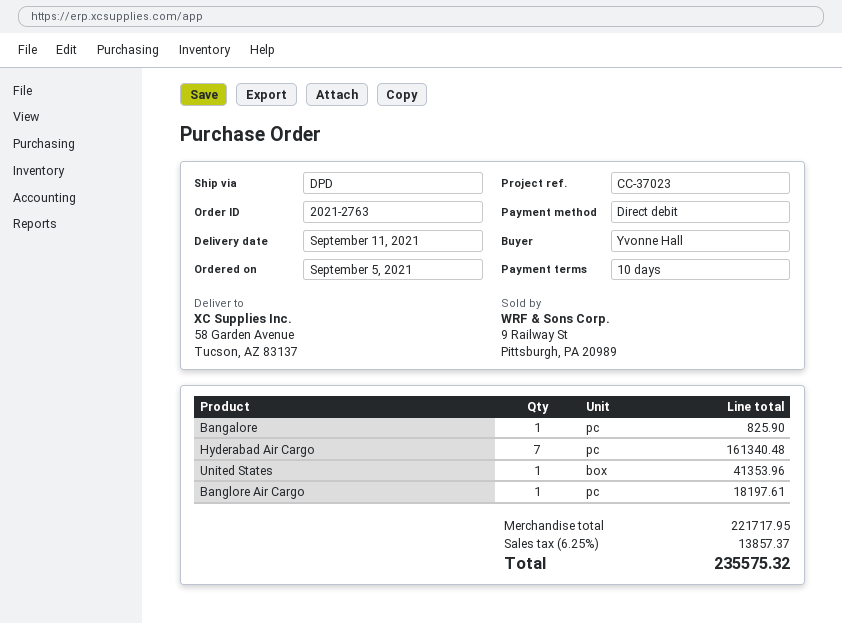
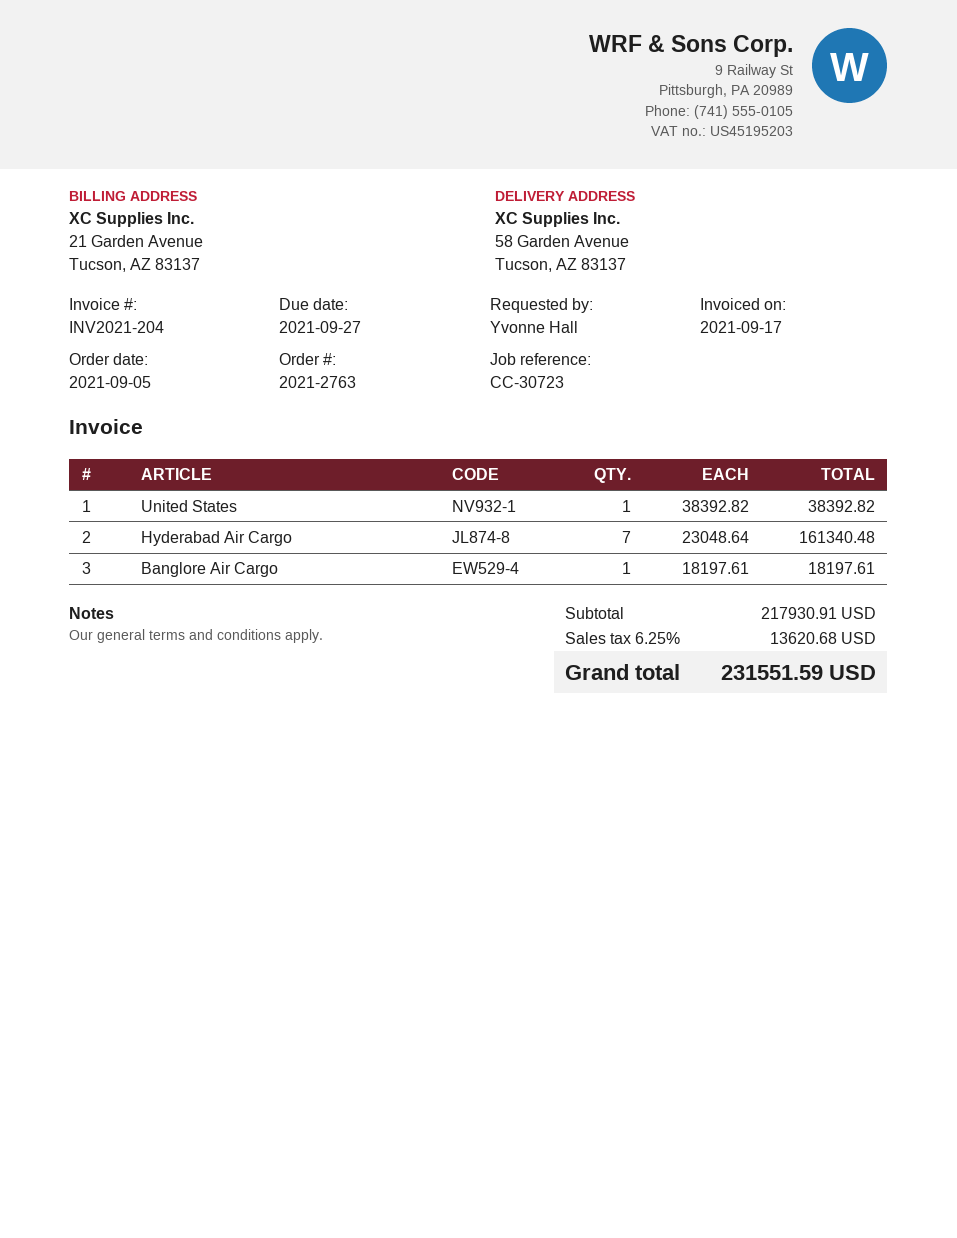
reference: CC-37023 -> CC-30723
Bangalore: 1 for 825.90 -> none
United States: 1 for 41353.96 -> 1 for 38392.82
subtotal: 221717.95 -> 217930.91
tax: 6.25% = 13857.37 -> 6.25% = 13620.68
total: 235575.32 -> 231551.59

